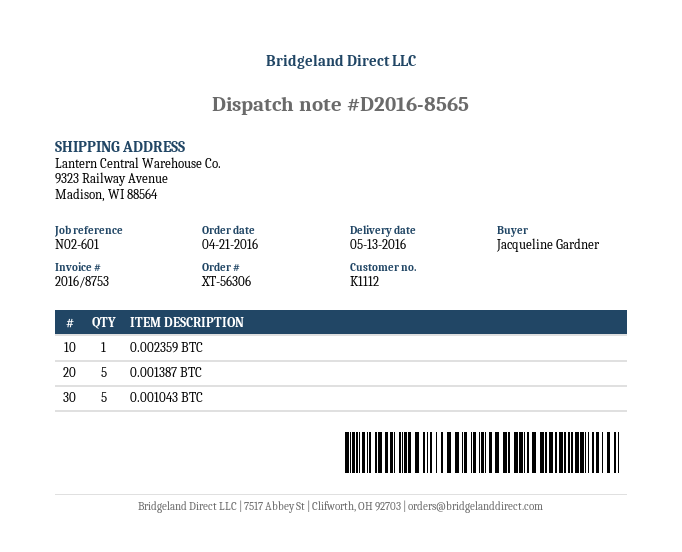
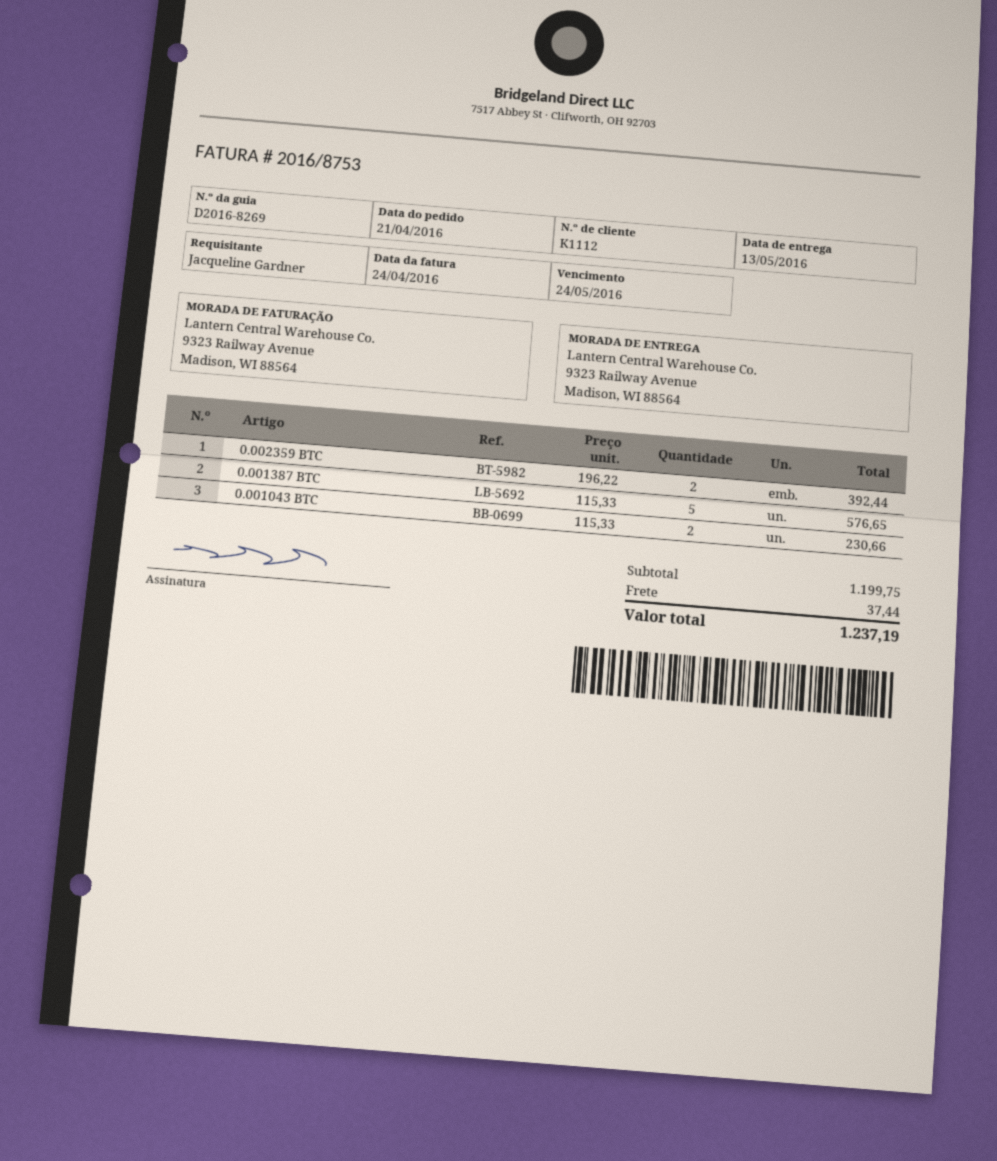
delivery note number: D2016-8565 -> D2016-8269
0.002359 BTC: 1 -> 2
0.001043 BTC: 5 -> 2

